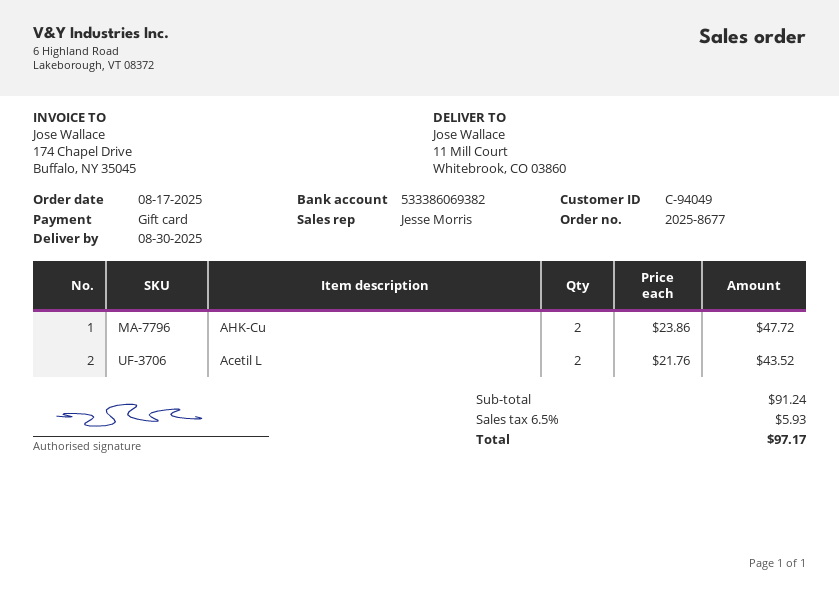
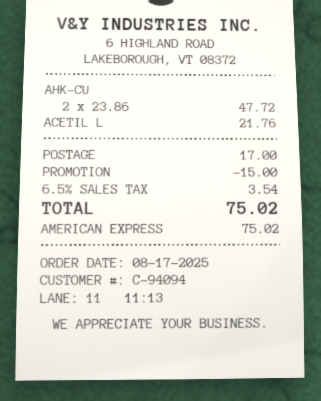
customer number: C-94049 -> C-94094
payment method: gift card -> American Express
Acetil L: 2 x 21.76 = 43.52 -> 1 x 21.76 = 21.76
discount: none -> 15.00
shipping: none -> 17.00
tax: 6.5% = 5.93 -> 6.5% = 3.54
total: 97.17 -> 75.02

